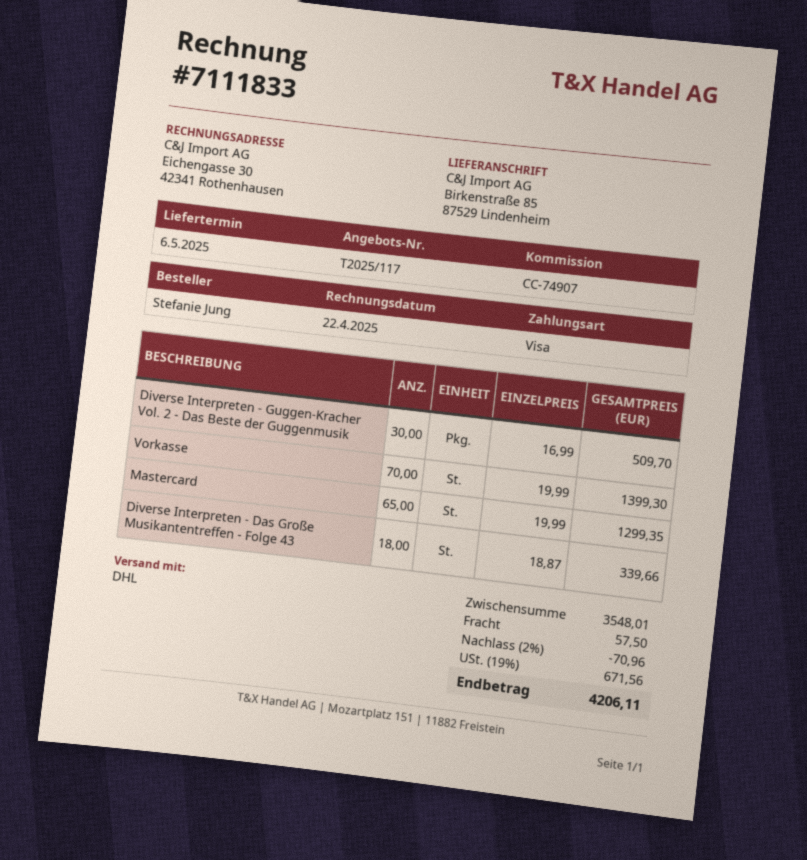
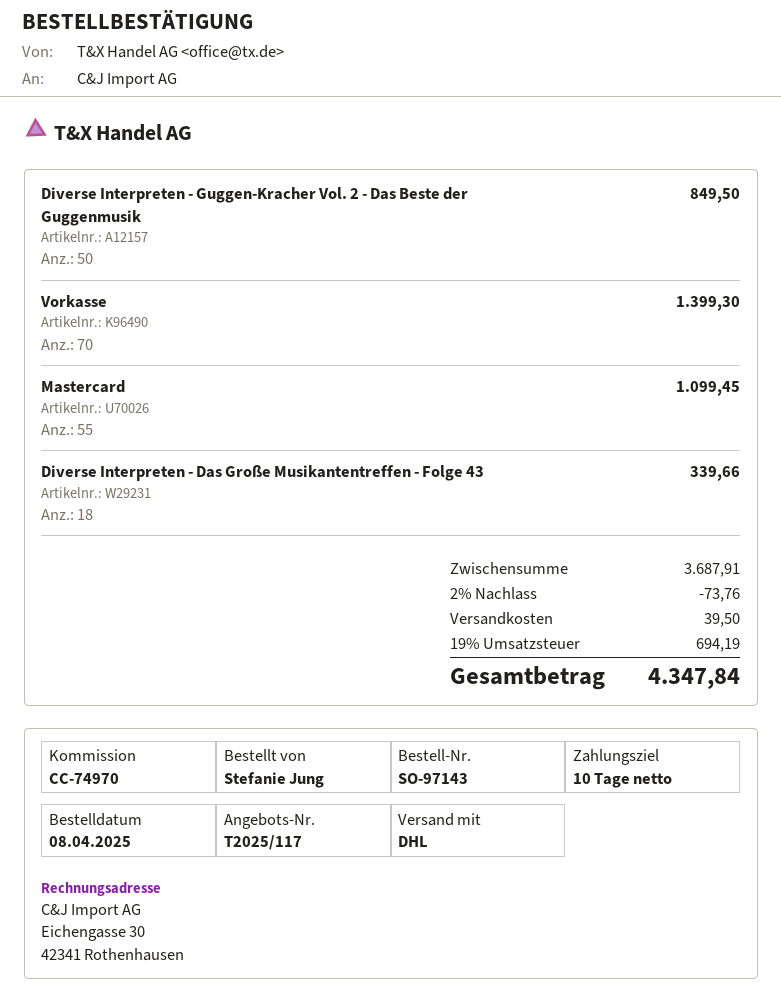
reference: CC-74907 -> CC-74970
Diverse Interpreten - Guggen-Kracher Vol. 2 - Das Beste der Guggenmusik: 30 for 509.70 -> 50 for 849.50
Mastercard: 65 for 1299.35 -> 55 for 1099.45
subtotal: 3548.01 -> 3687.91
discount: 2% = 70.96 -> 2% = 73.76
shipping: 57.50 -> 39.50
tax: 19% = 671.56 -> 19% = 694.19
total: 4206.11 -> 4347.84

